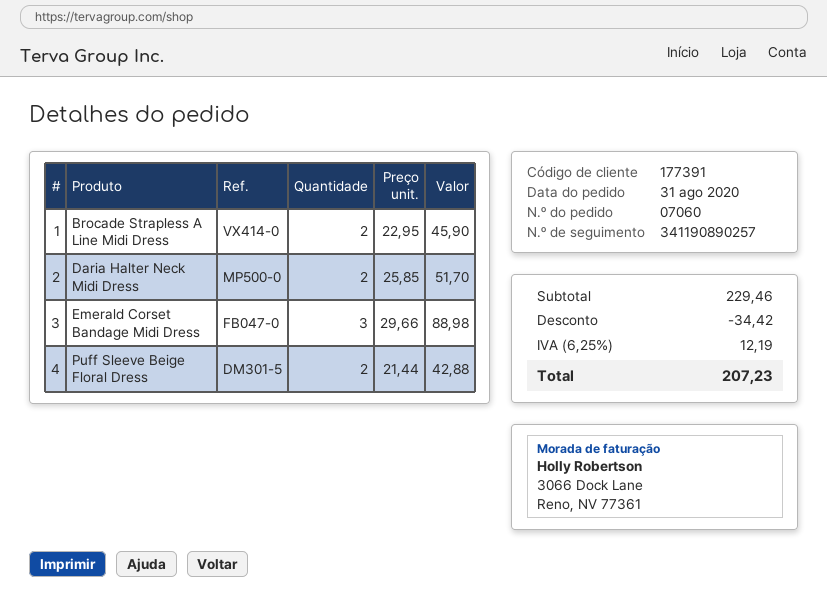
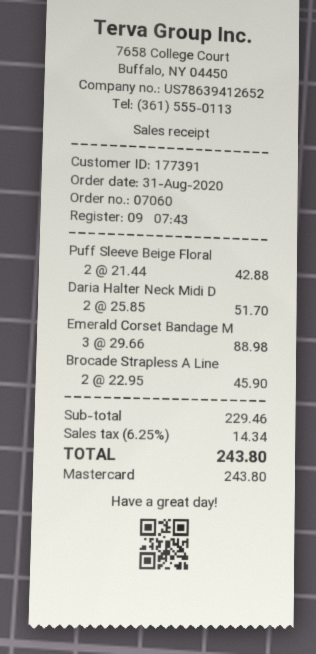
discount: 34.42 -> none
tax: 6.25% = 12.19 -> 6.25% = 14.34
total: 207.23 -> 243.80

